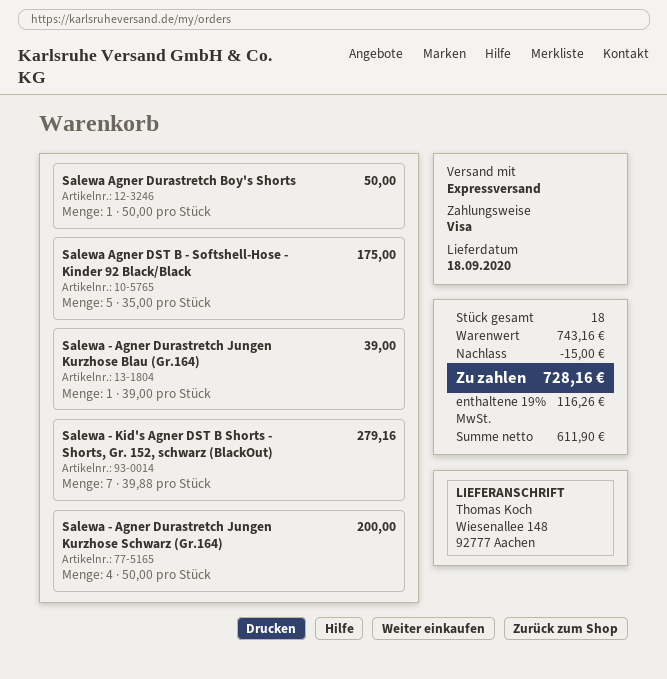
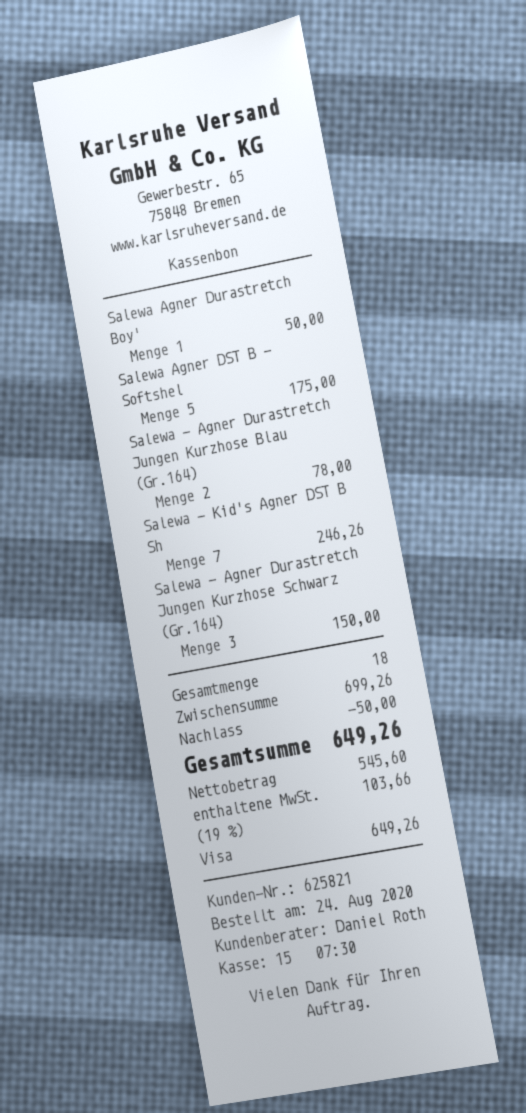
Salewa - Agner Durastretch Jungen Kurzhose Blau (Gr.164): 1 for 39.00 -> 2 for 78.00
Salewa - Kid's Agner DST B Shorts - Shorts, Gr. 152, schwarz (BlackOut): 7 for 279.16 -> 7 for 246.26
Salewa - Agner Durastretch Jungen Kurzhose Schwarz (Gr.164): 4 for 200.00 -> 3 for 150.00
subtotal: 743.16 -> 699.26
discount: 15.00 -> 50.00
net: 611.90 -> 545.60
tax: 19% = 116.26 -> 19% = 103.66
total: 728.16 -> 649.26

